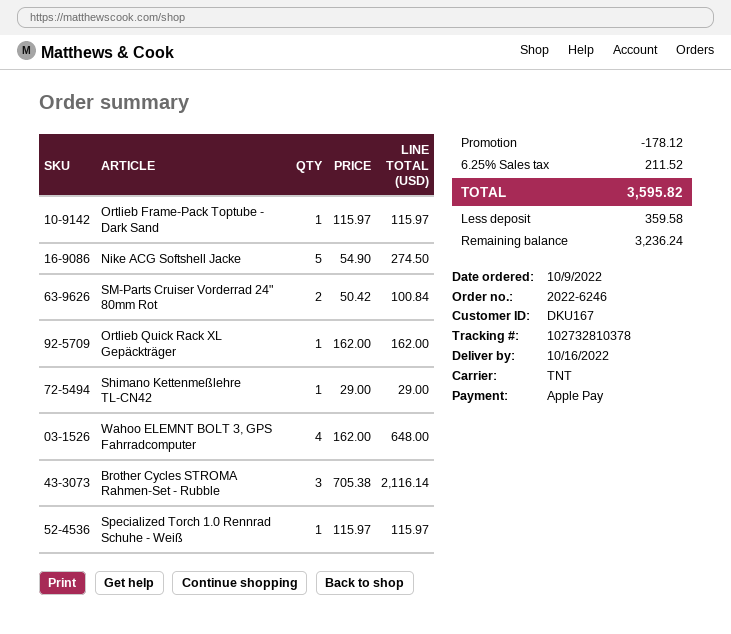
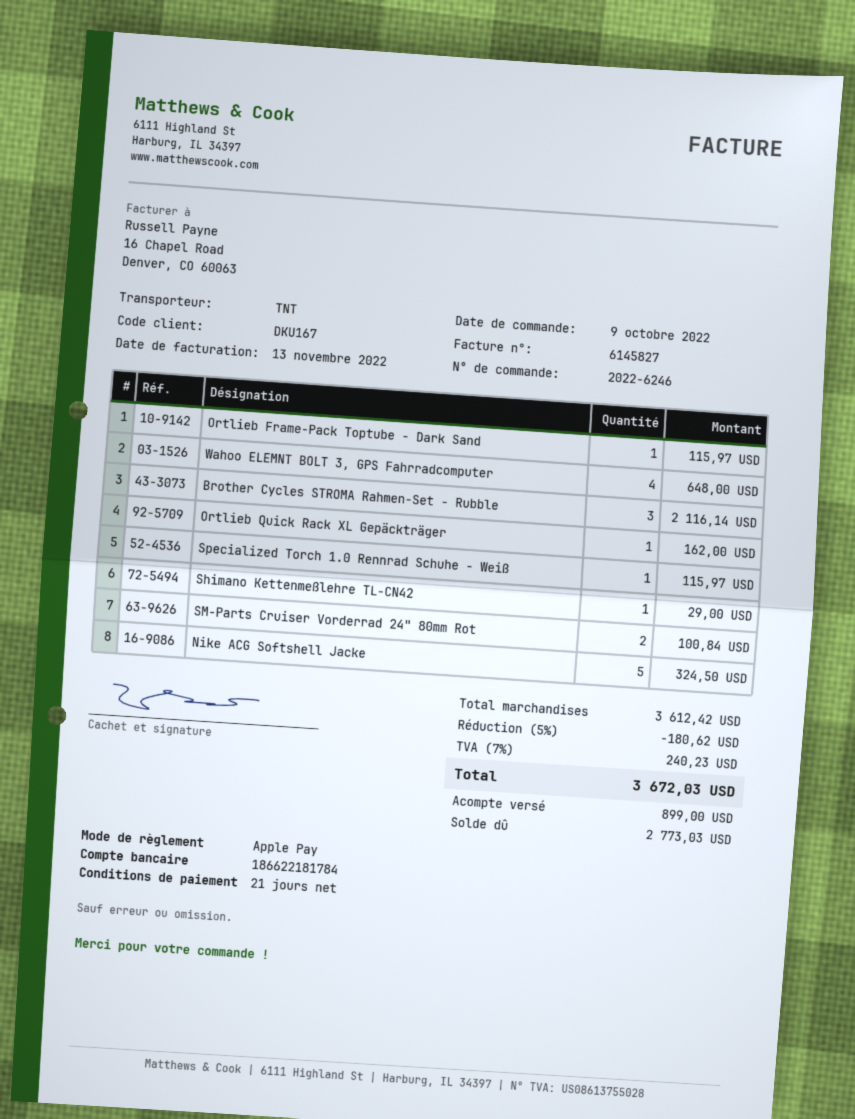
Nike ACG Softshell Jacke: 5 for 274.50 -> 5 for 324.50
discount: 178.12 -> 180.62
tax: 6.25% = 211.52 -> 7% = 240.23
total: 3595.82 -> 3672.03
deposit: 359.58 -> 899.00
balance: 3236.24 -> 2773.03

